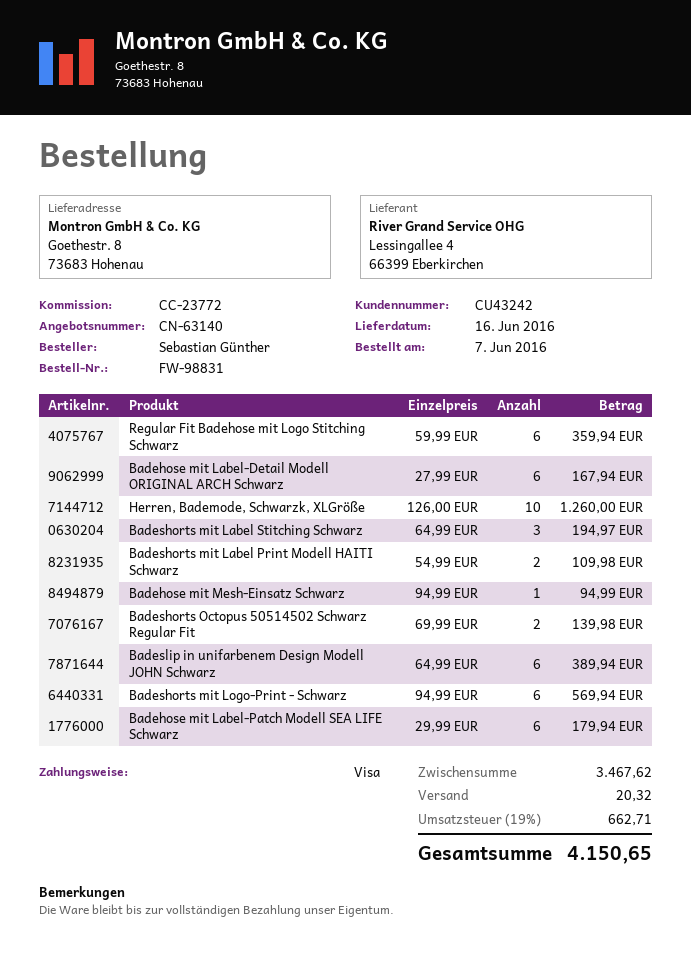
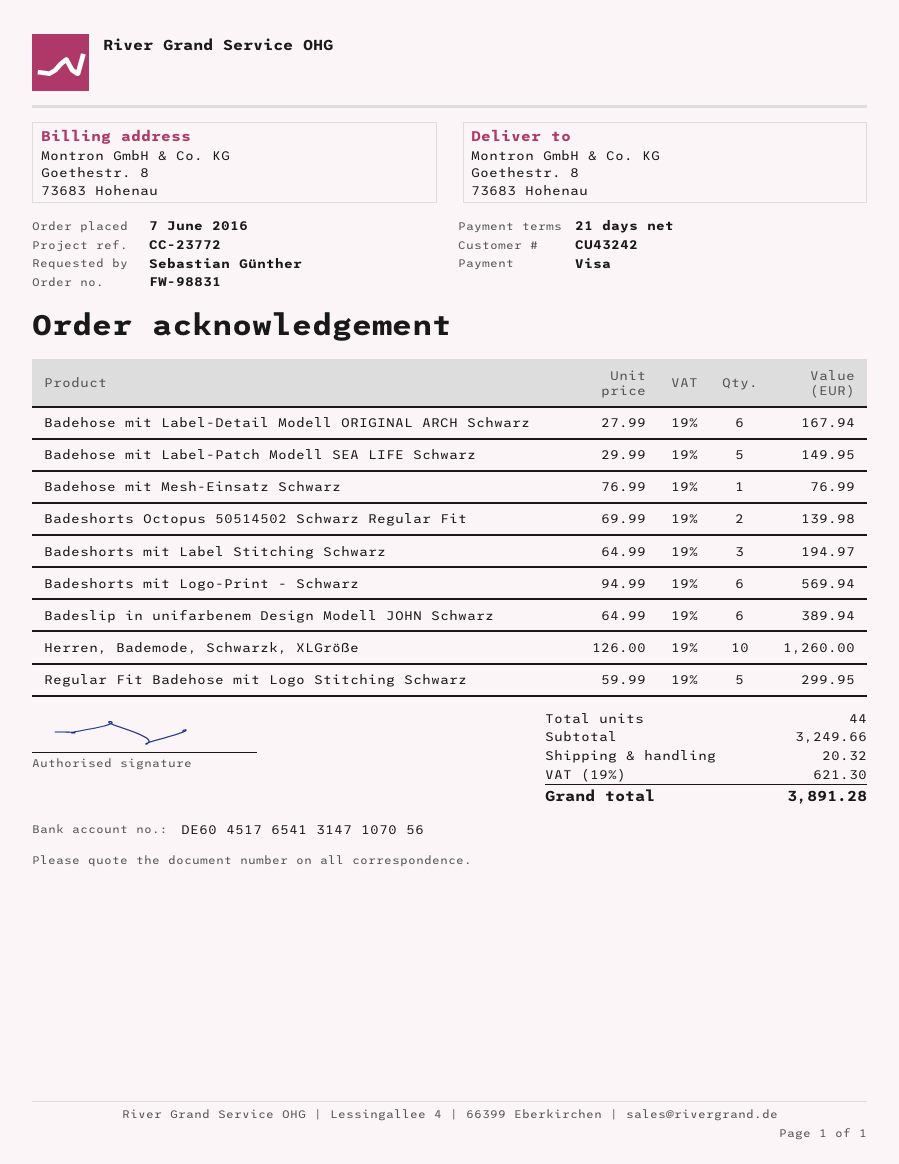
Regular Fit Badehose mit Logo Stitching Schwarz: 6 x 59.99 = 359.94 -> 5 x 59.99 = 299.95
Badeshorts mit Label Print Modell HAITI Schwarz: 2 x 54.99 = 109.98 -> none
Badehose mit Mesh-Einsatz Schwarz: 1 x 94.99 = 94.99 -> 1 x 76.99 = 76.99
Badehose mit Label-Patch Modell SEA LIFE Schwarz: 6 x 29.99 = 179.94 -> 5 x 29.99 = 149.95
subtotal: 3467.62 -> 3249.66
tax: 19% = 662.71 -> 19% = 621.30
total: 4150.65 -> 3891.28

